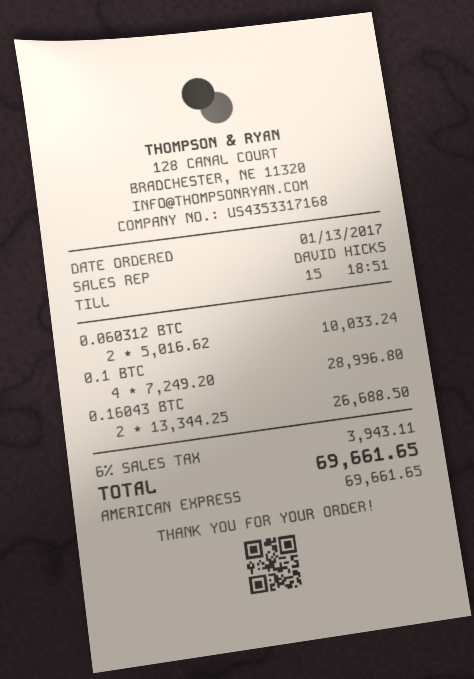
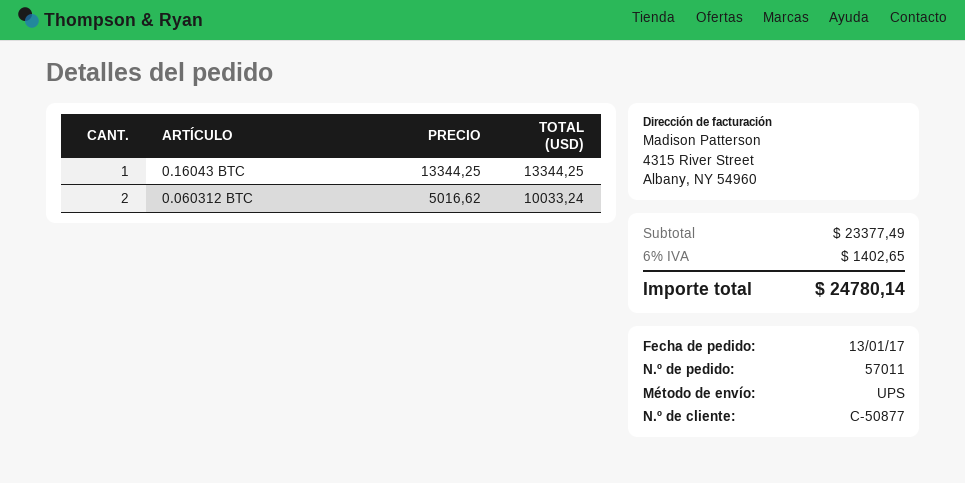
0.1 BTC: 4 x 7249.20 = 28996.80 -> none
0.16043 BTC: 2 x 13344.25 = 26688.50 -> 1 x 13344.25 = 13344.25
tax: 6% = 3943.11 -> 6% = 1402.65
total: 69661.65 -> 24780.14

